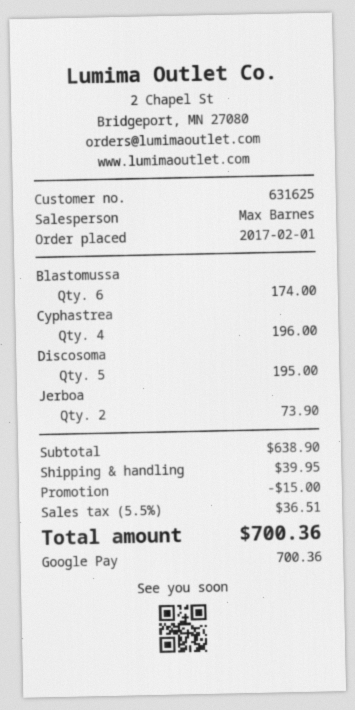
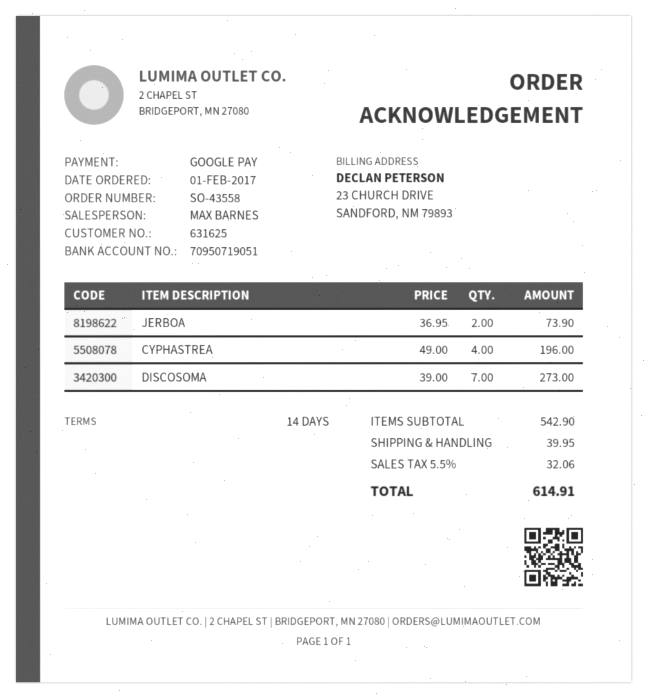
Blastomussa: 6 for 174.00 -> none
Discosoma: 5 for 195.00 -> 7 for 273.00
subtotal: 638.90 -> 542.90
discount: 15.00 -> none
tax: 5.5% = 36.51 -> 5.5% = 32.06
total: 700.36 -> 614.91

